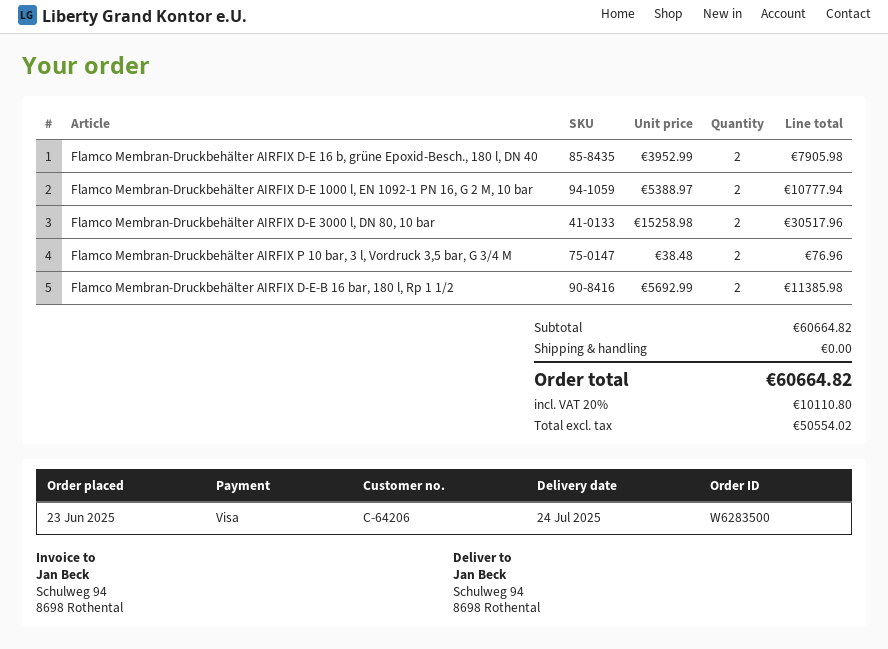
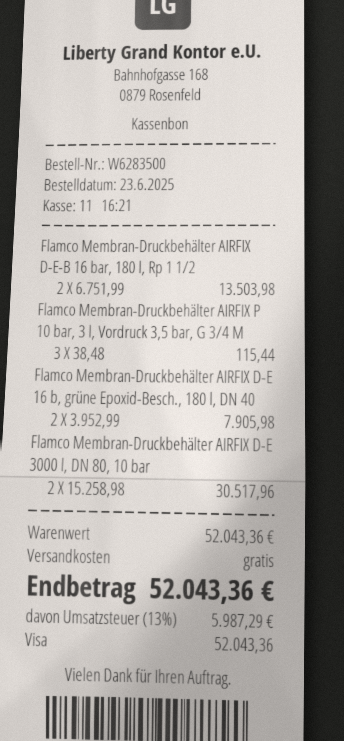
Flamco Membran-Druckbehälter AIRFIX D-E 1000 l, EN 1092-1 PN 16, G 2 M, 10 bar: 2 x 5388.97 = 10777.94 -> none
Flamco Membran-Druckbehälter AIRFIX P 10 bar, 3 l, Vordruck 3,5 bar, G 3/4 M: 2 x 38.48 = 76.96 -> 3 x 38.48 = 115.44
Flamco Membran-Druckbehälter AIRFIX D-E-B 16 bar, 180 l, Rp 1 1/2: 2 x 5692.99 = 11385.98 -> 2 x 6751.99 = 13503.98
subtotal: 60664.82 -> 52043.36
tax: 20% = 10110.80 -> 13% = 5987.29
total: 60664.82 -> 52043.36

